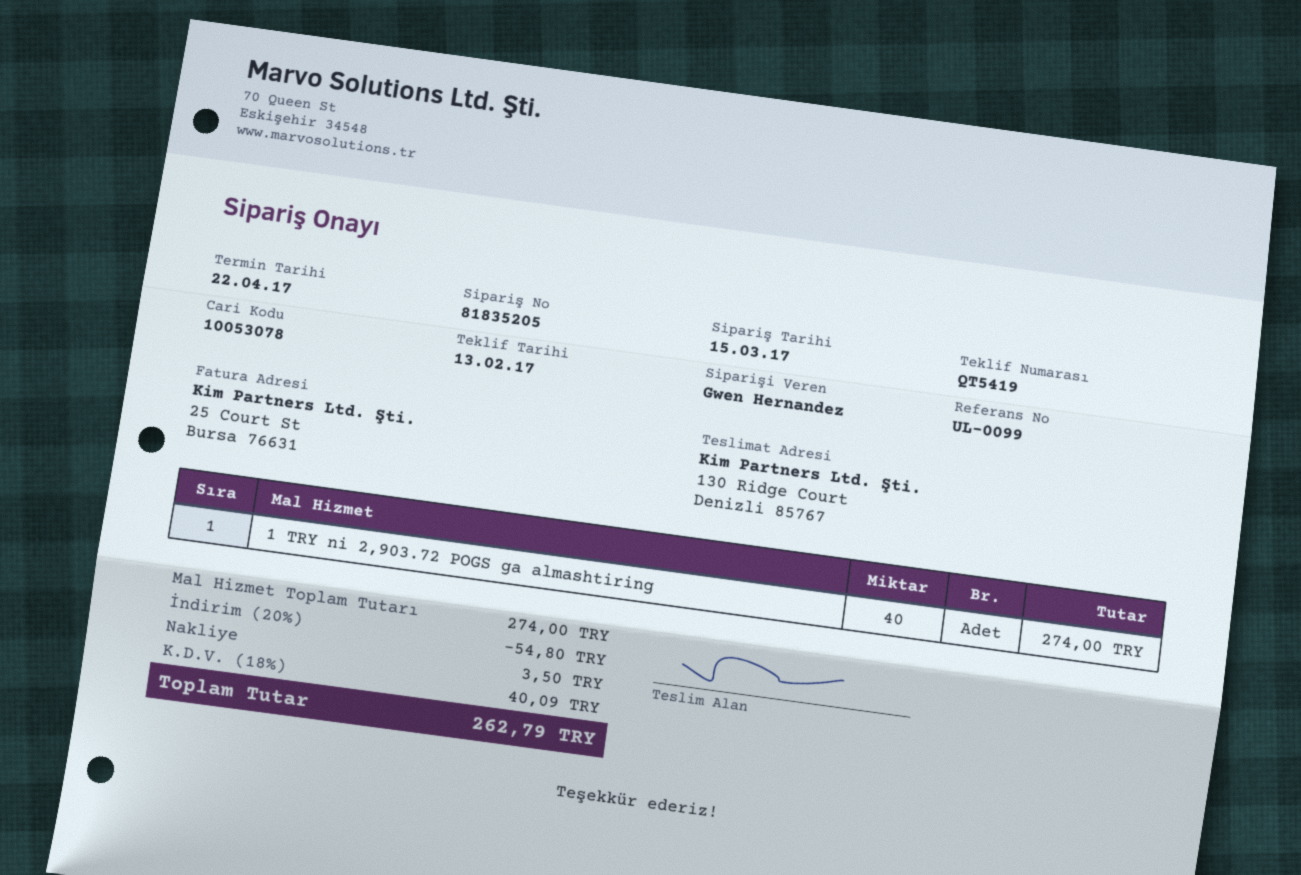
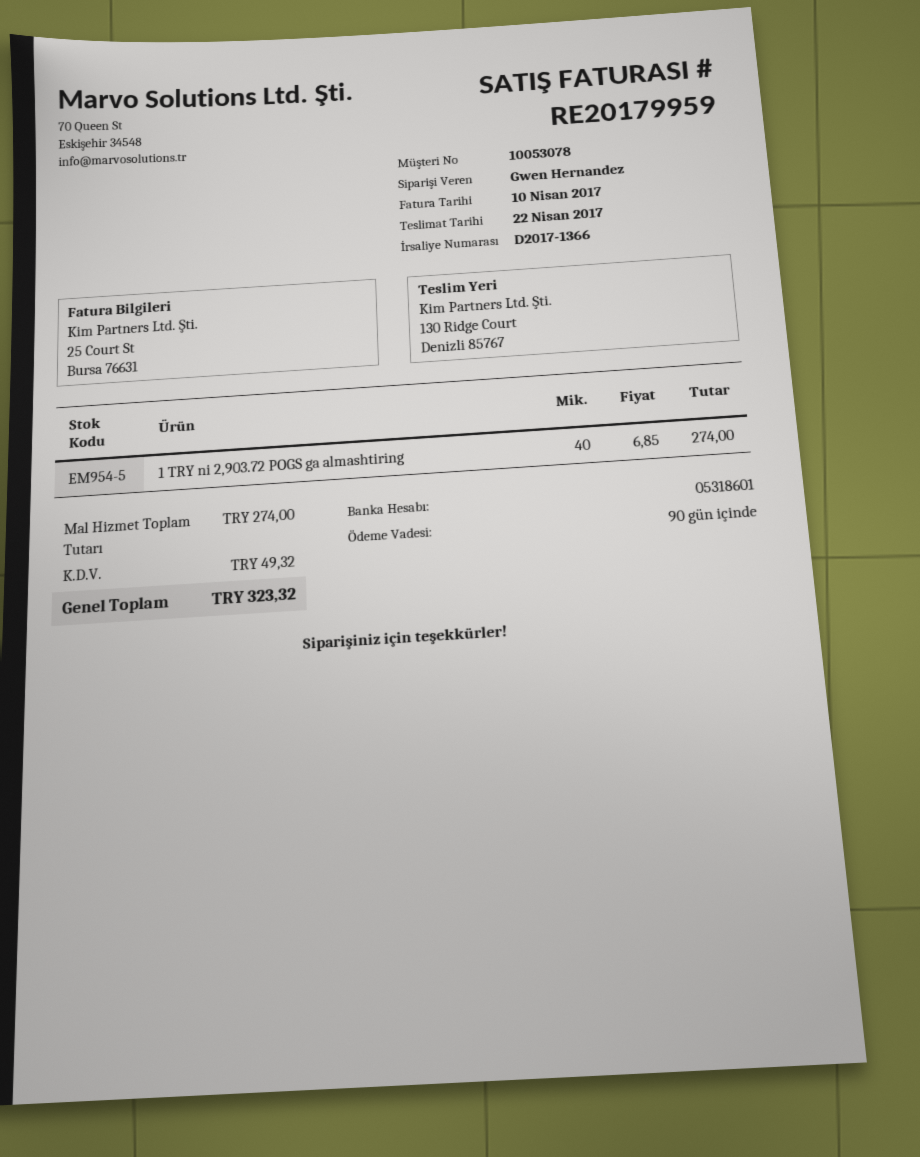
discount: 20% = 54.80 -> none
shipping: 3.50 -> none
tax: 40.09 -> 49.32
total: 262.79 -> 323.32

